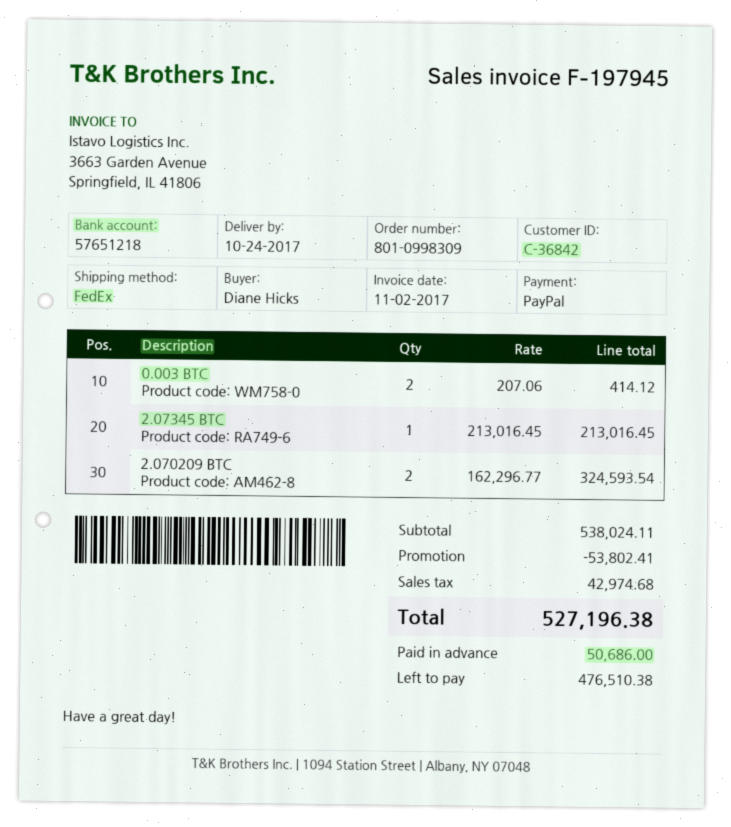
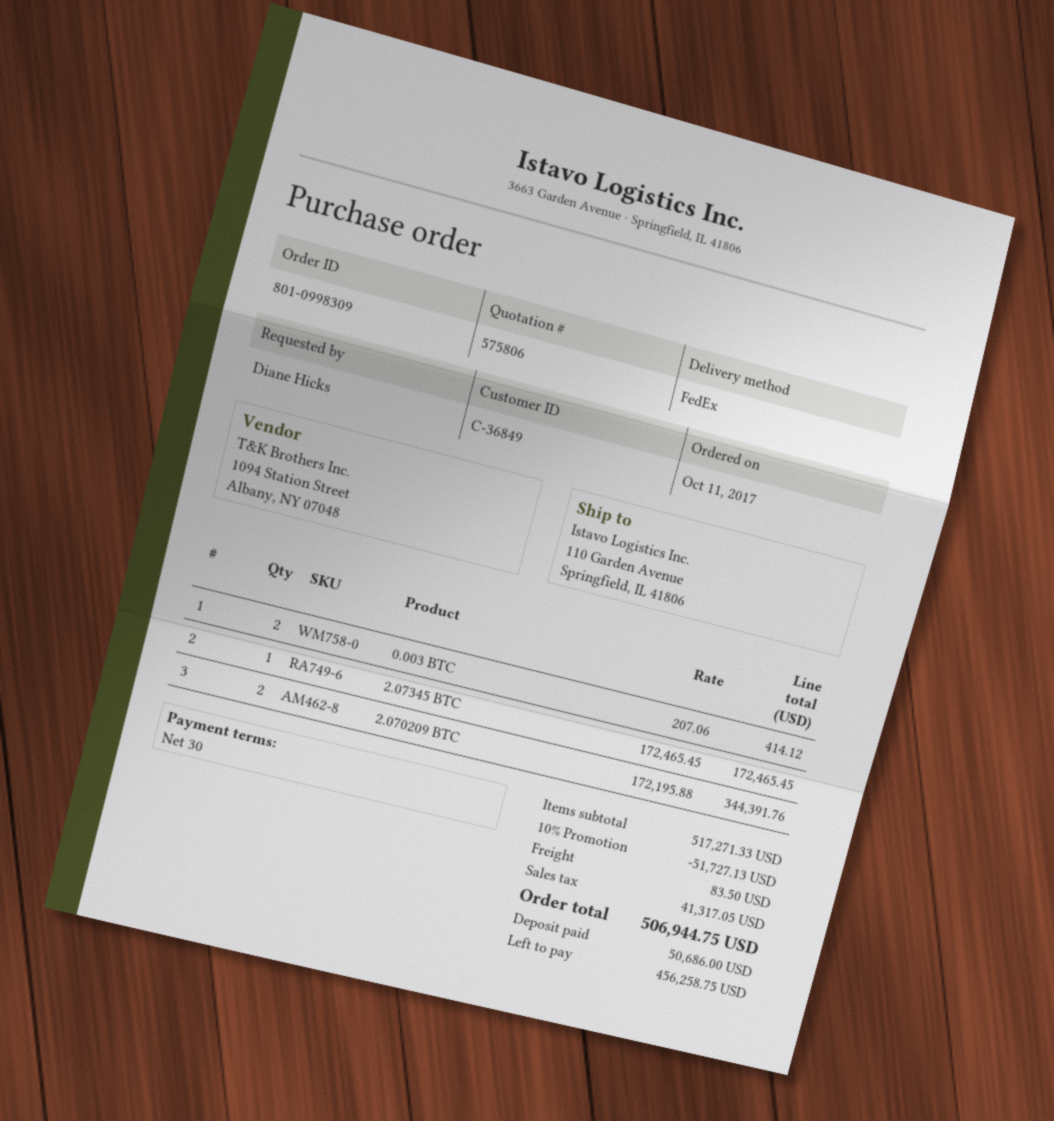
customer number: C-36842 -> C-36849
2.07345 BTC: 1 x 213016.45 = 213016.45 -> 1 x 172465.45 = 172465.45
2.070209 BTC: 2 x 162296.77 = 324593.54 -> 2 x 172195.88 = 344391.76
subtotal: 538024.11 -> 517271.33
discount: 53802.41 -> 51727.13
shipping: none -> 83.50
tax: 42974.68 -> 41317.05
total: 527196.38 -> 506944.75
balance: 476510.38 -> 456258.75

